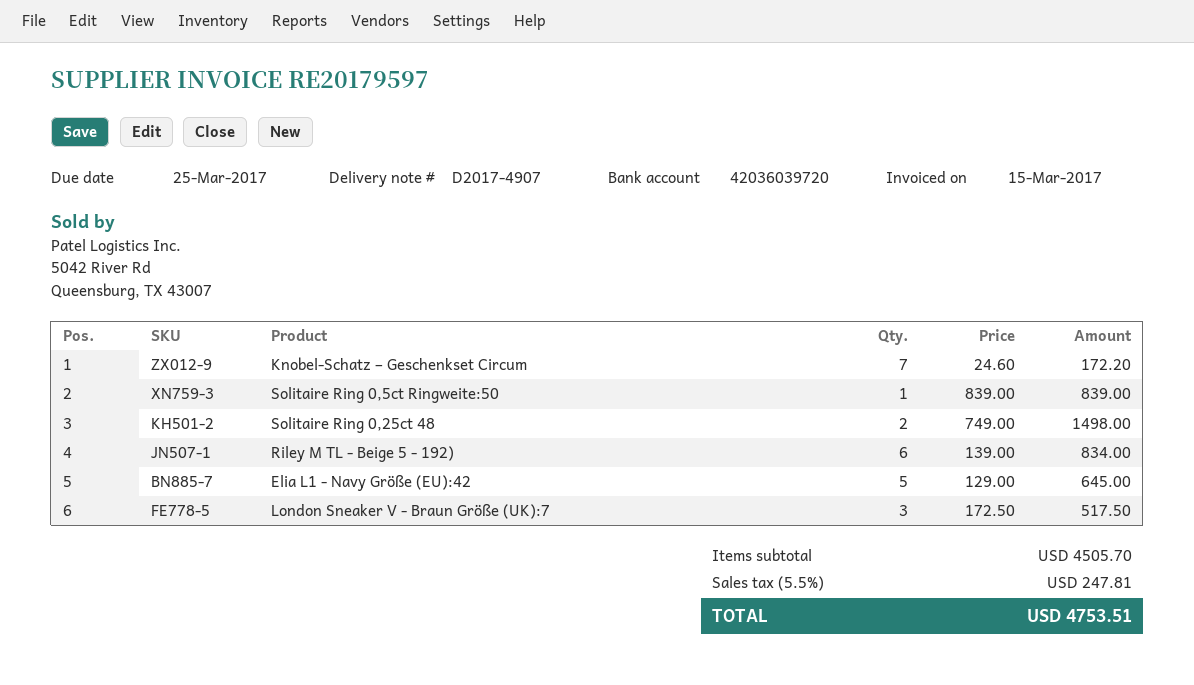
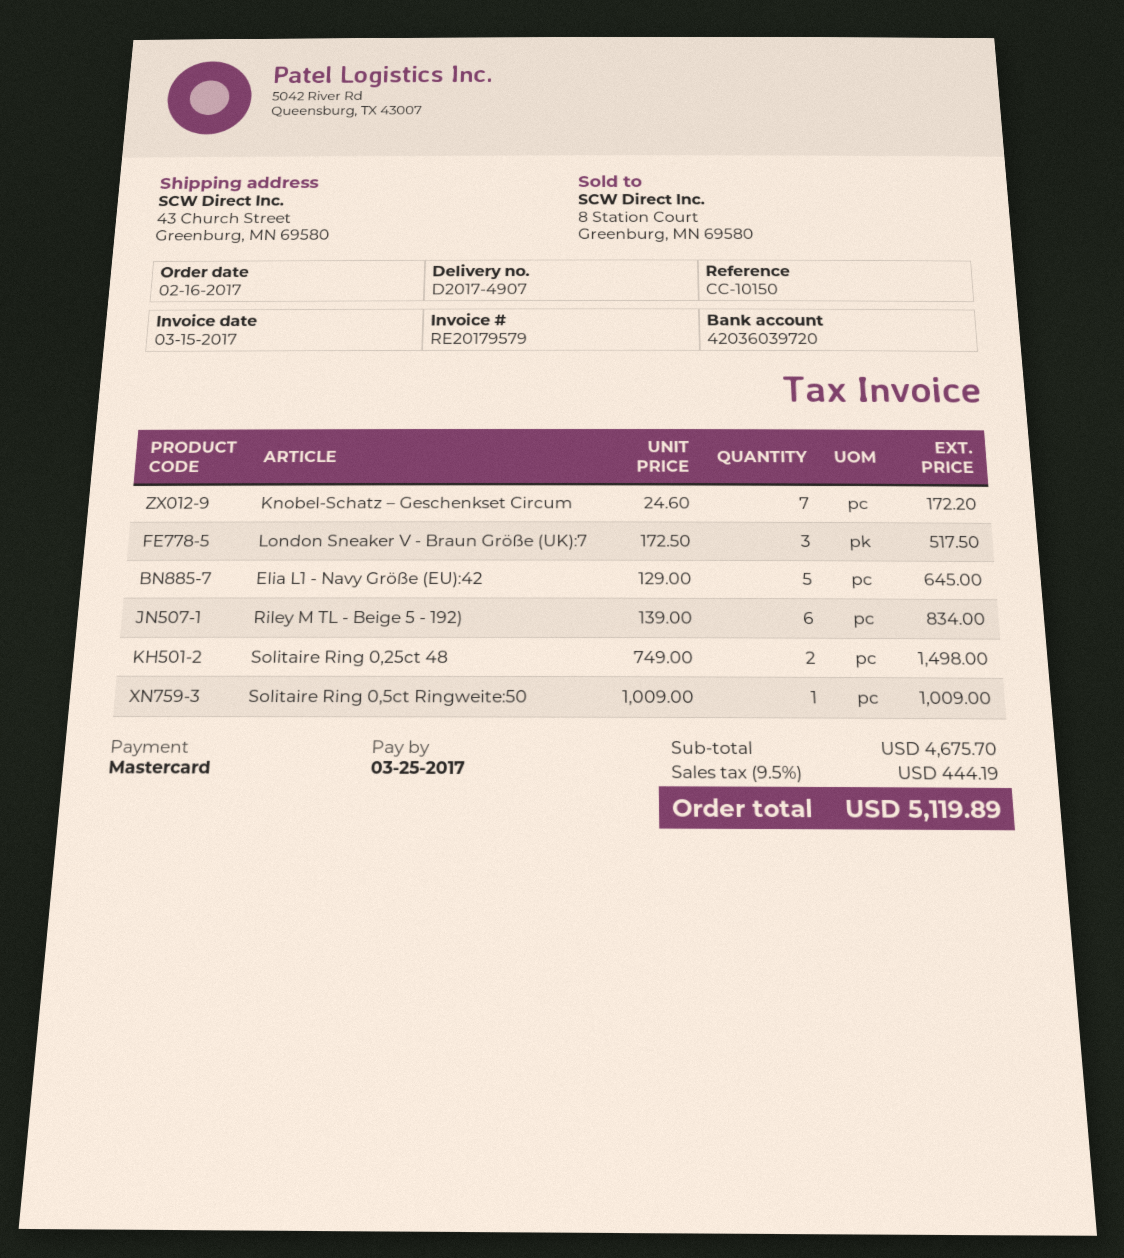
invoice number: RE20179597 -> RE20179579
Solitaire Ring 0,5ct Ringweite:50: 1 x 839.00 = 839.00 -> 1 x 1009.00 = 1009.00
subtotal: 4505.70 -> 4675.70
tax: 5.5% = 247.81 -> 9.5% = 444.19
total: 4753.51 -> 5119.89

